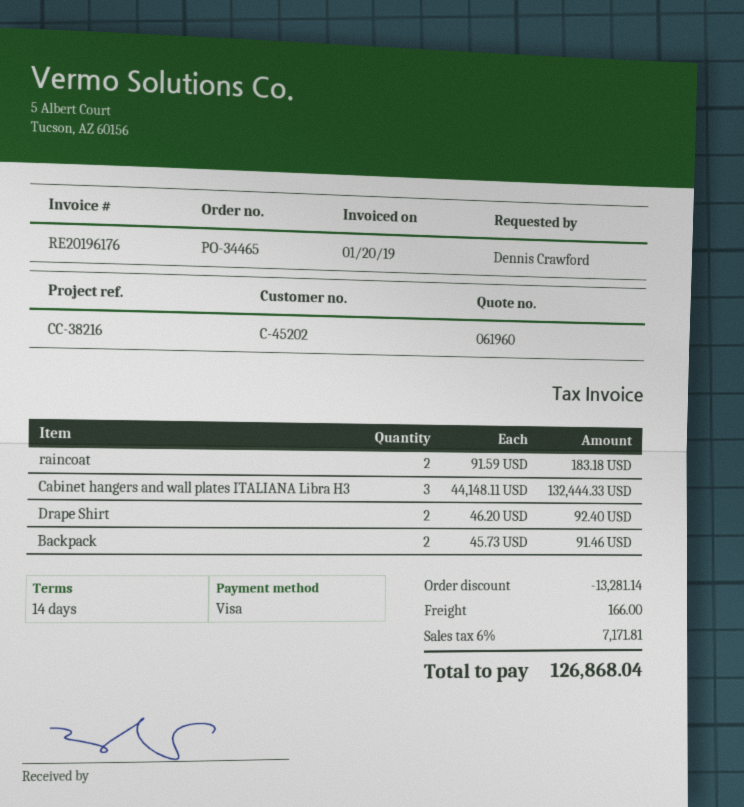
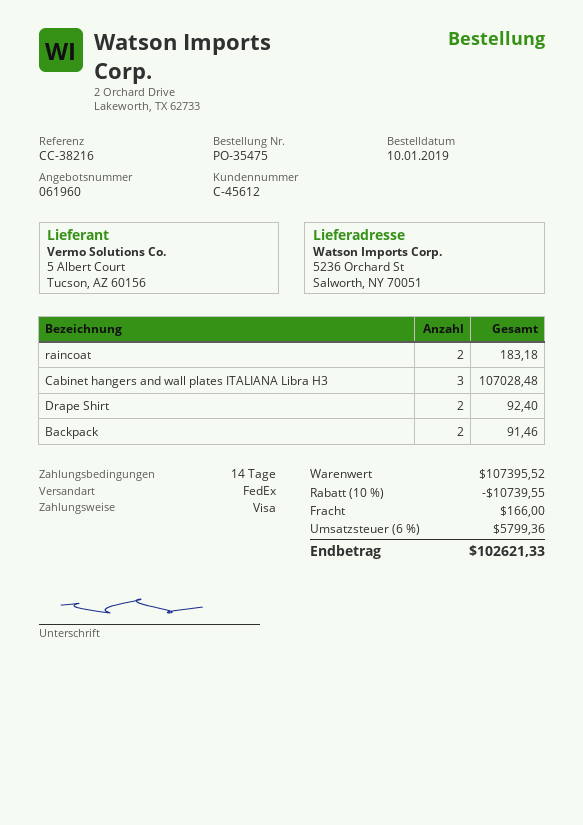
order number: PO-34465 -> PO-35475
customer number: C-45202 -> C-45612
Cabinet hangers and wall plates ITALIANA Libra H3: 3 for 132444.33 -> 3 for 107028.48
discount: 13281.14 -> 10739.55
tax: 6% = 7171.81 -> 6% = 5799.36
total: 126868.04 -> 102621.33

